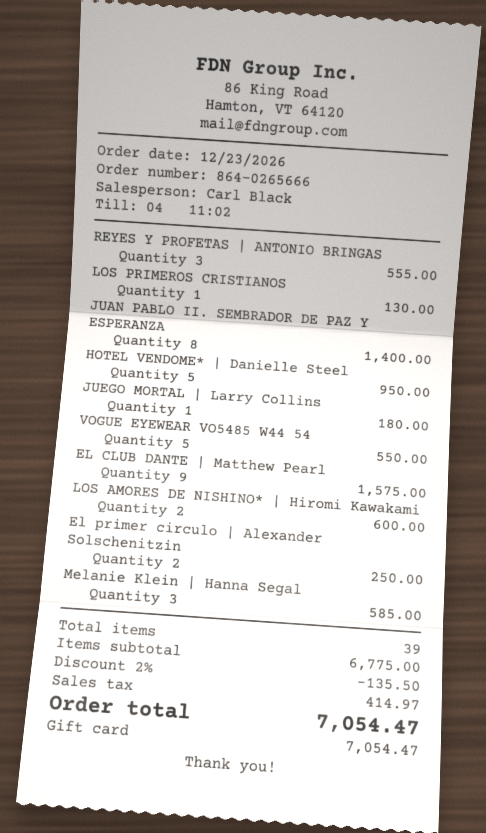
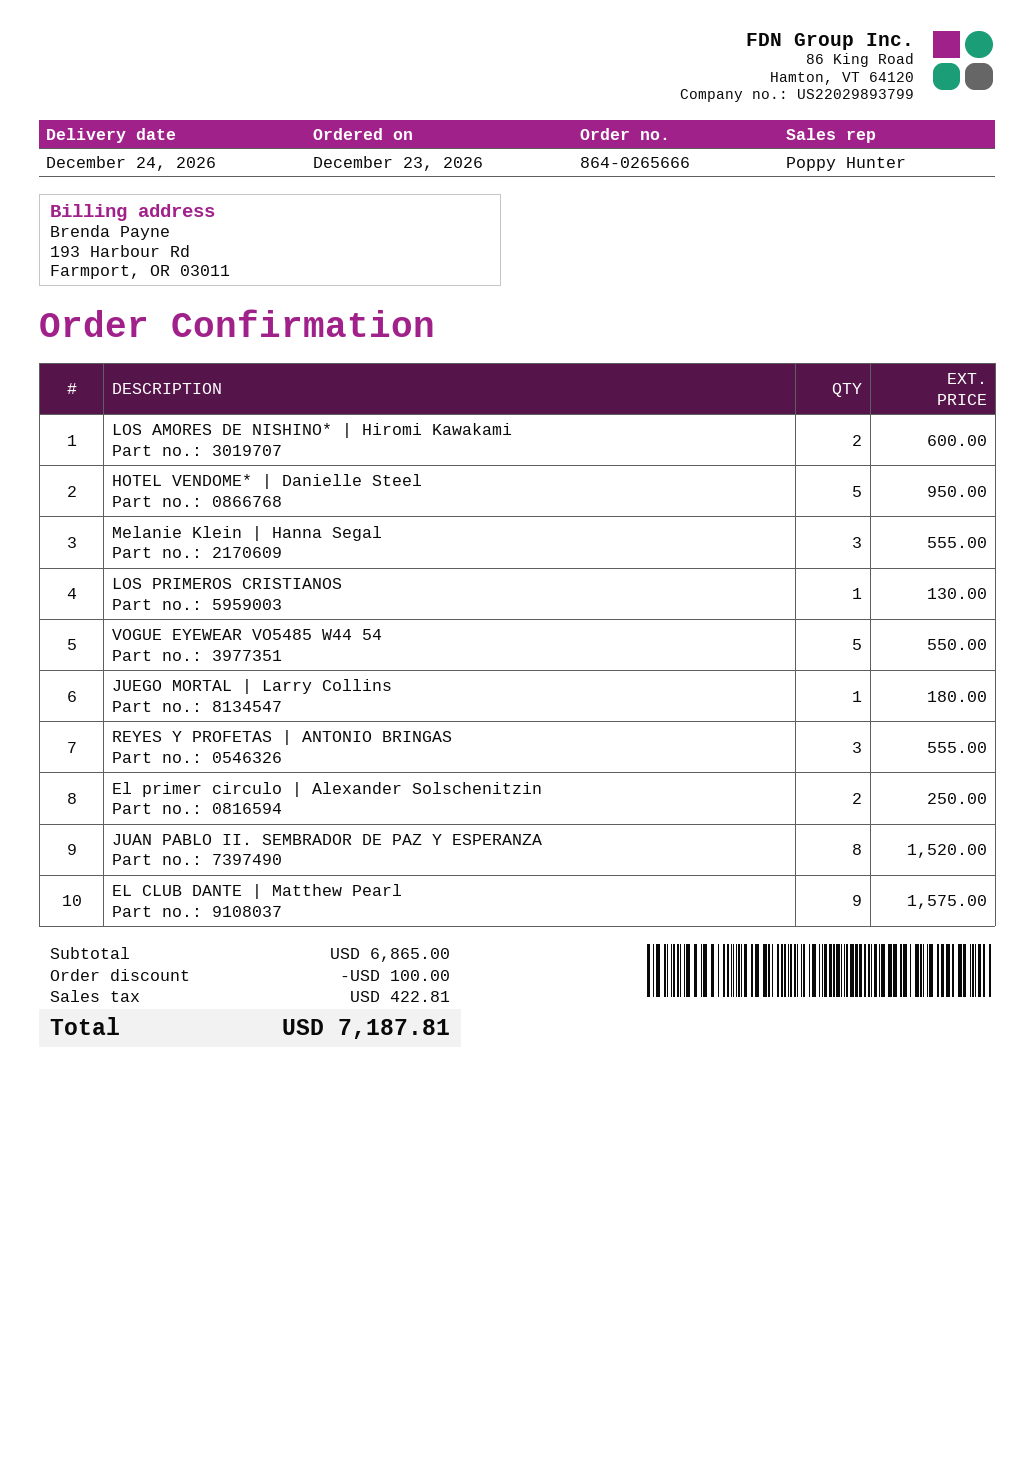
sales rep: Carl Black -> Poppy Hunter
JUAN PABLO II. SEMBRADOR DE PAZ Y ESPERANZA: 8 for 1400.00 -> 8 for 1520.00
Melanie Klein | Hanna Segal: 3 for 585.00 -> 3 for 555.00
subtotal: 6775.00 -> 6865.00
discount: 135.50 -> 100.00
tax: 414.97 -> 422.81
total: 7054.47 -> 7187.81

